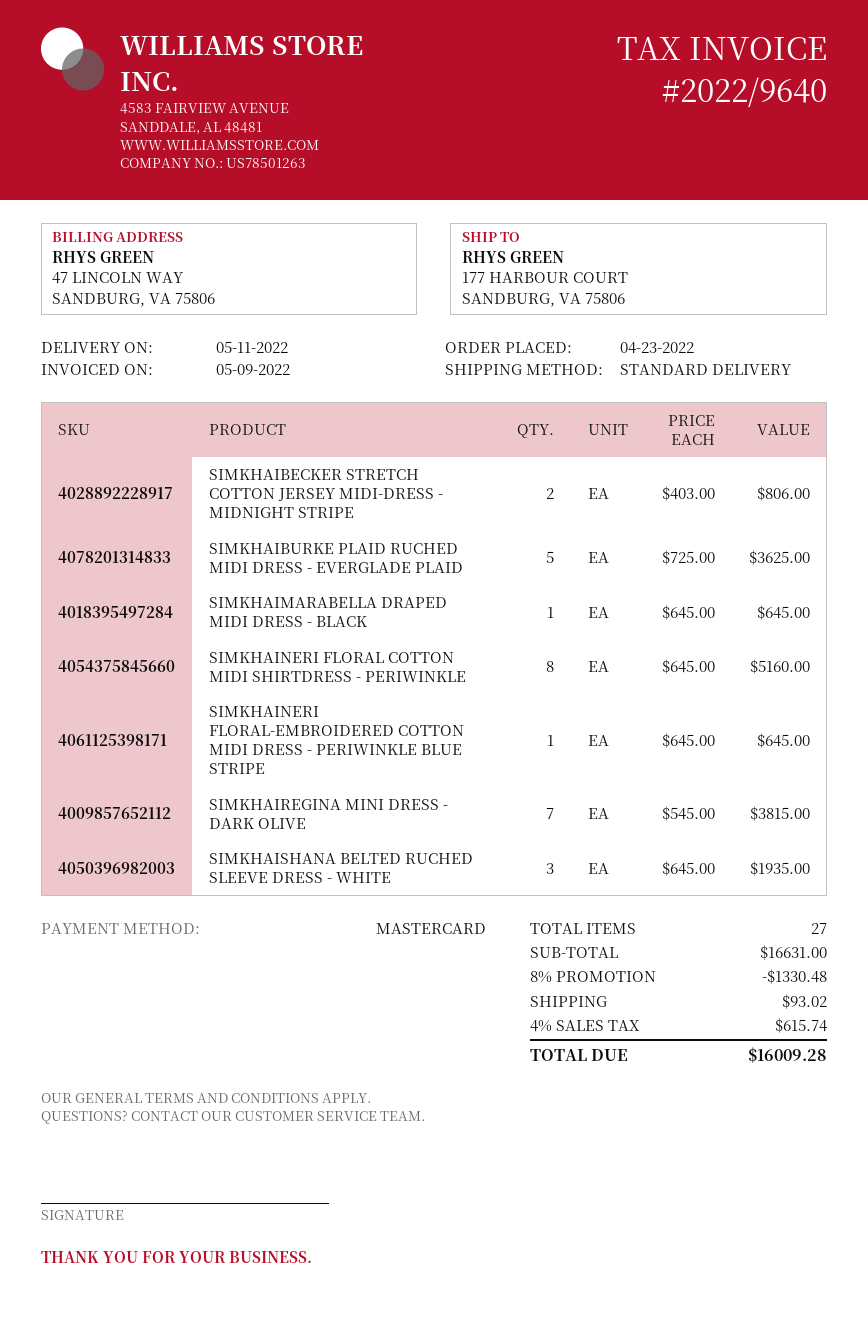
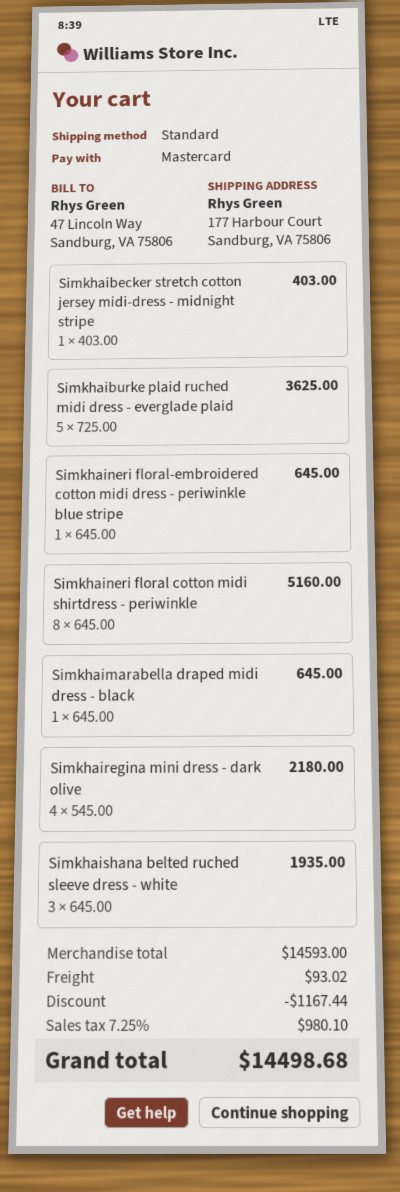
SIMKHAIBECKER STRETCH COTTON JERSEY MIDI-DRESS - MIDNIGHT STRIPE: 2 x 403.00 = 806.00 -> 1 x 403.00 = 403.00
SIMKHAIREGINA MINI DRESS - DARK OLIVE: 7 x 545.00 = 3815.00 -> 4 x 545.00 = 2180.00
subtotal: 16631.00 -> 14593.00
discount: 1330.48 -> 1167.44
tax: 4% = 615.74 -> 7.25% = 980.10
total: 16009.28 -> 14498.68

